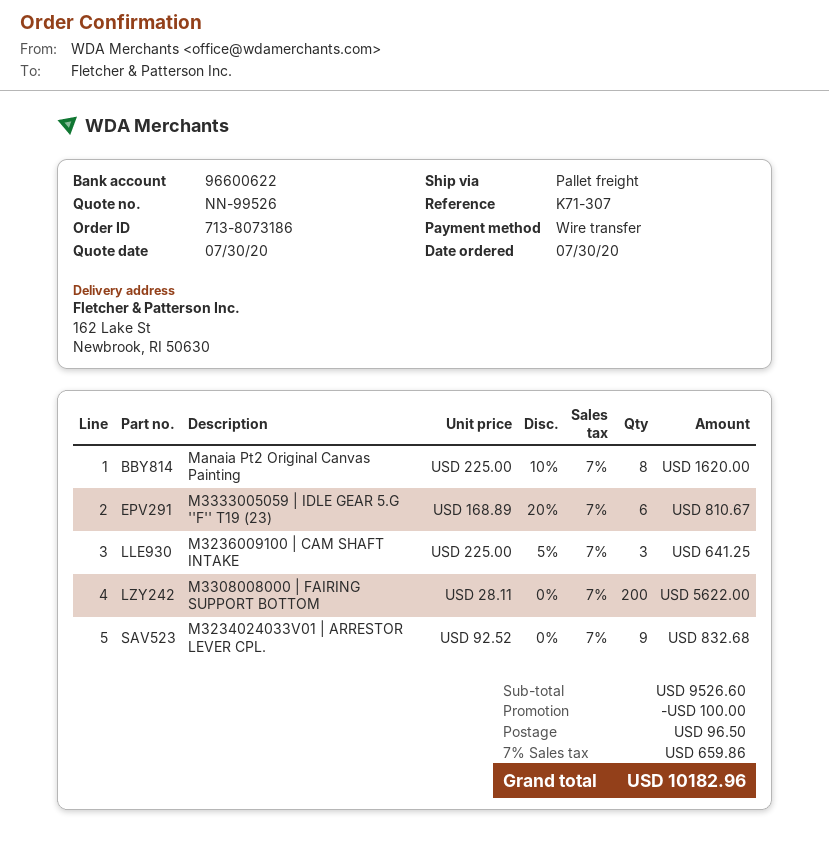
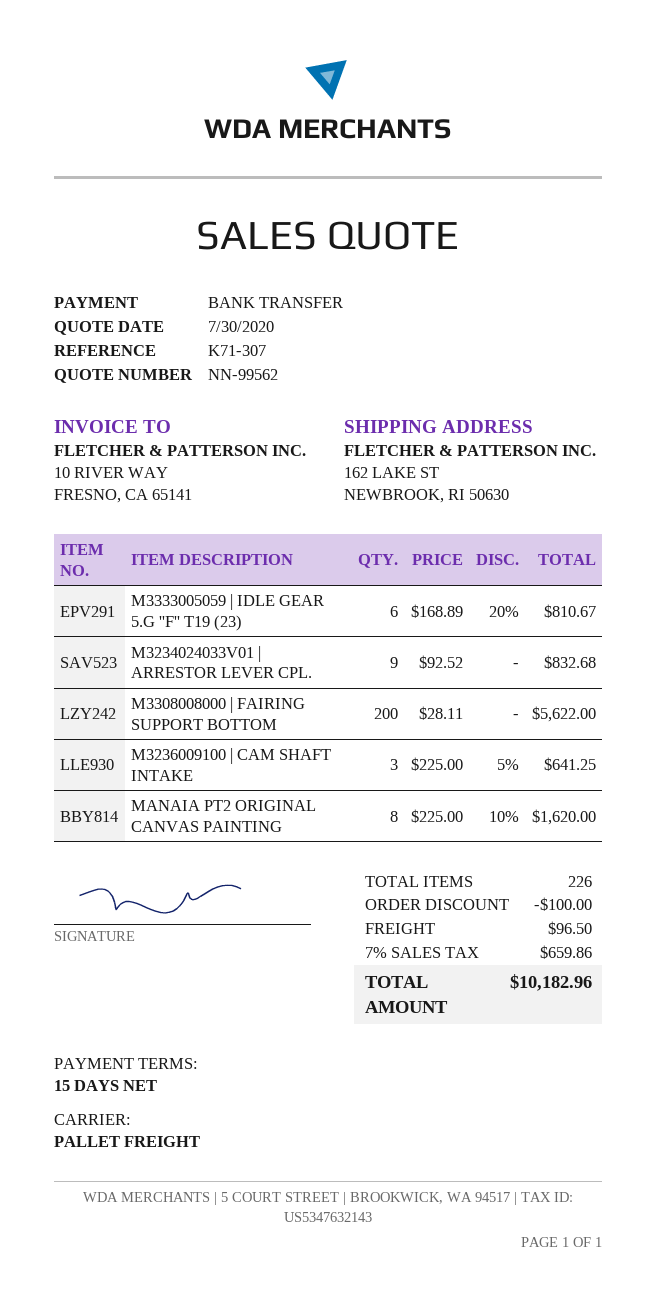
quote number: NN-99526 -> NN-99562

